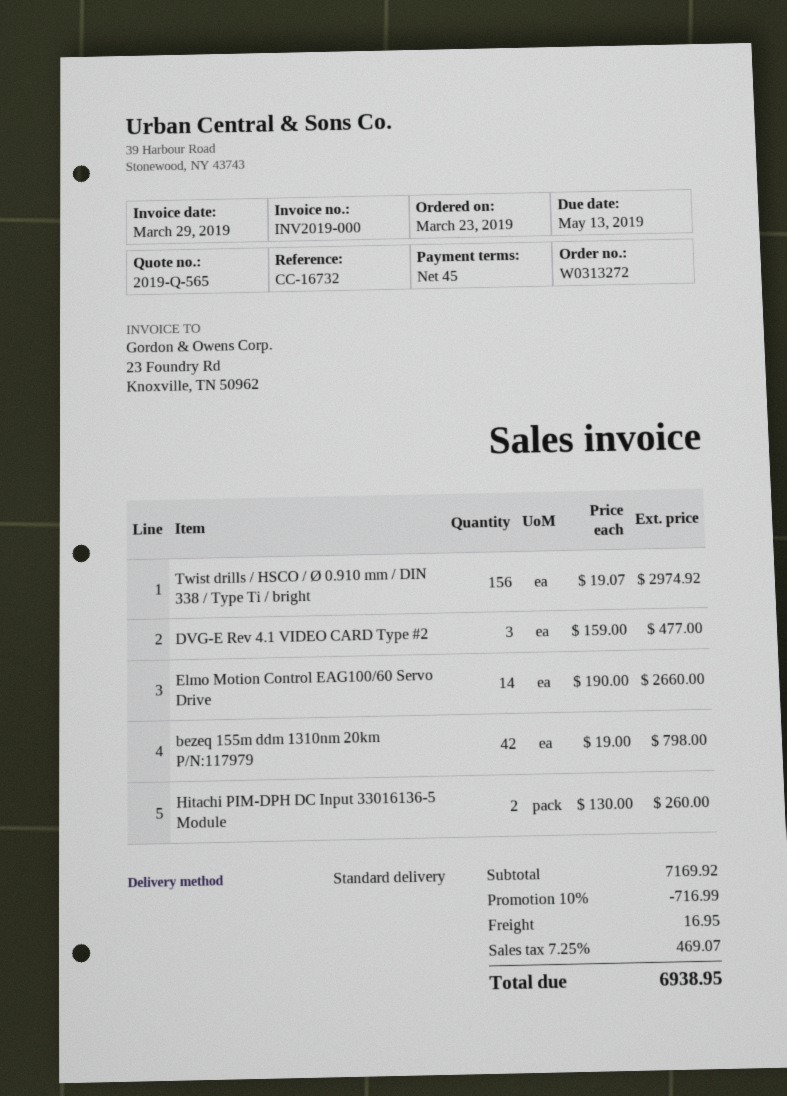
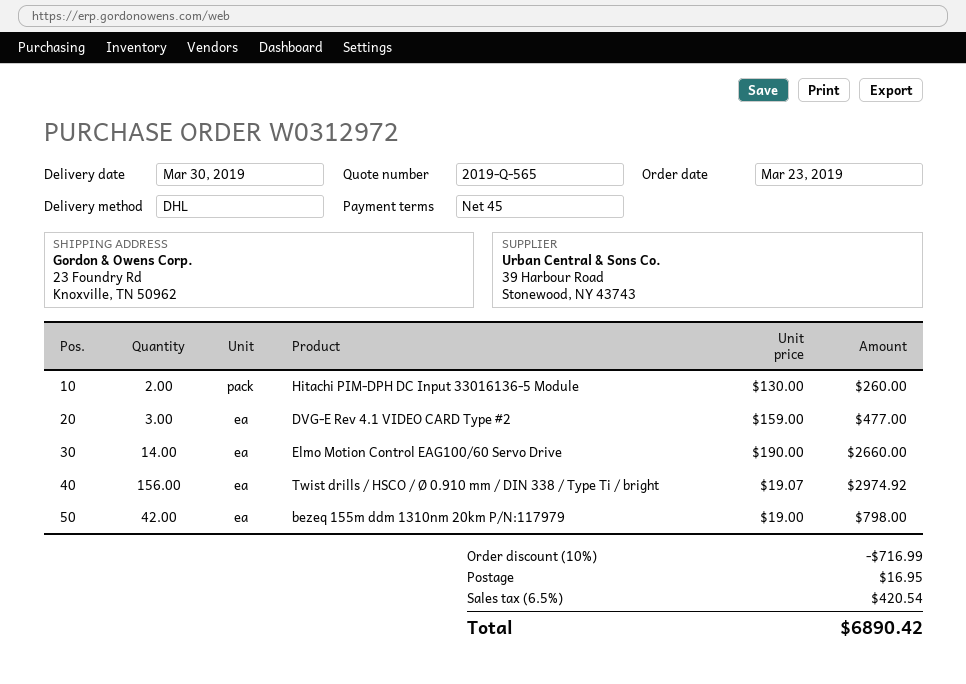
order number: W0313272 -> W0312972
shipping method: standard -> DHL
tax: 7.25% = 469.07 -> 6.5% = 420.54
total: 6938.95 -> 6890.42

